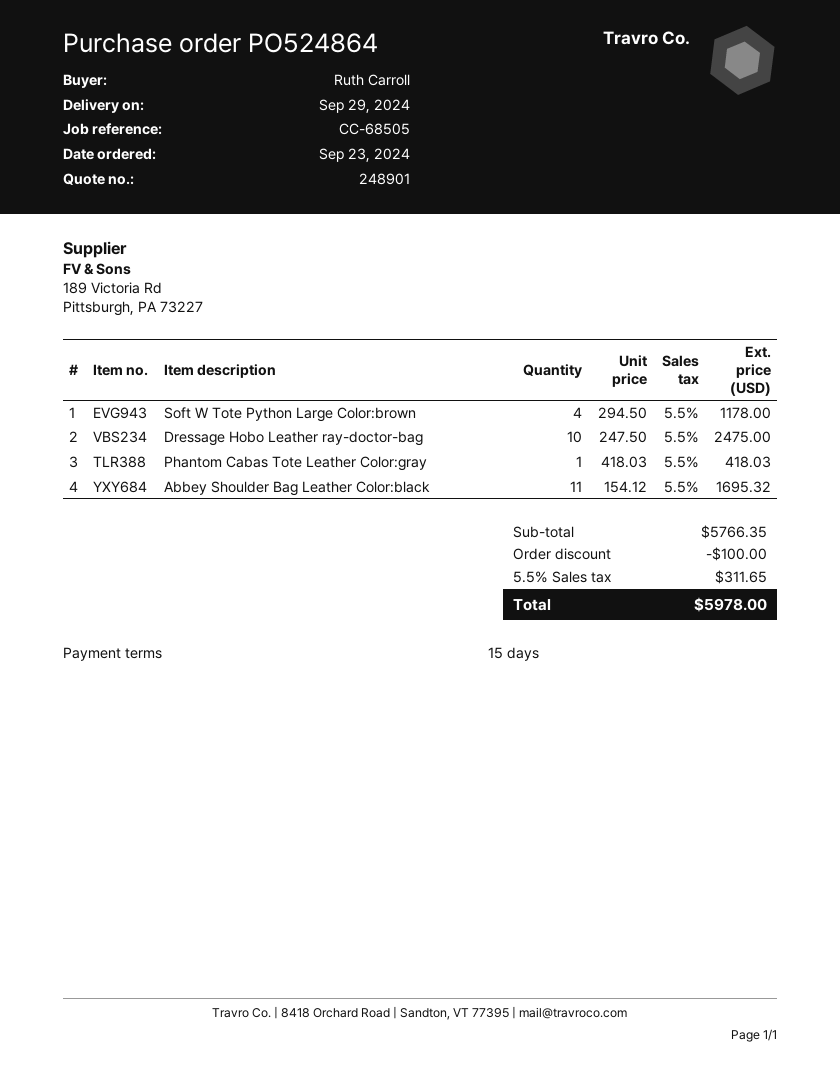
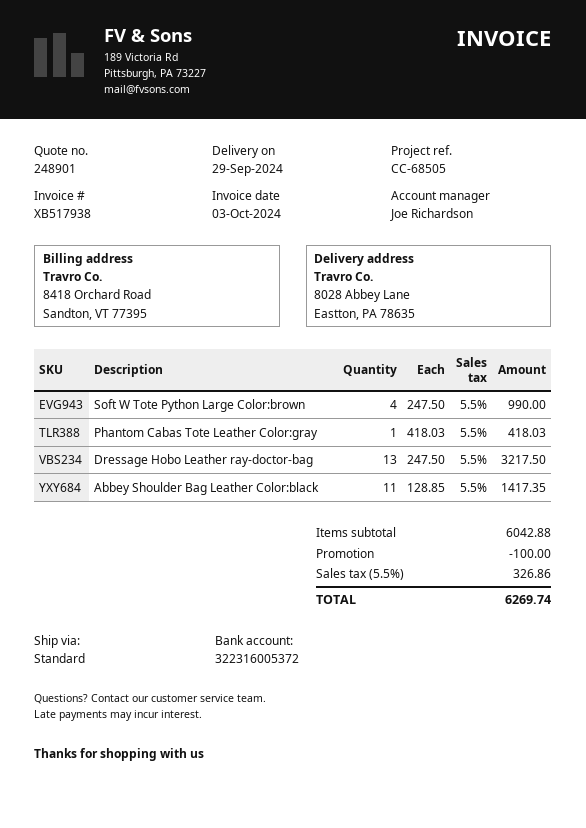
Soft W Tote Python Large Color:brown: 4 x 294.50 = 1178.00 -> 4 x 247.50 = 990.00
Dressage Hobo Leather ray-doctor-bag: 10 x 247.50 = 2475.00 -> 13 x 247.50 = 3217.50
Abbey Shoulder Bag Leather Color:black: 11 x 154.12 = 1695.32 -> 11 x 128.85 = 1417.35
subtotal: 5766.35 -> 6042.88
tax: 5.5% = 311.65 -> 5.5% = 326.86
total: 5978.00 -> 6269.74

